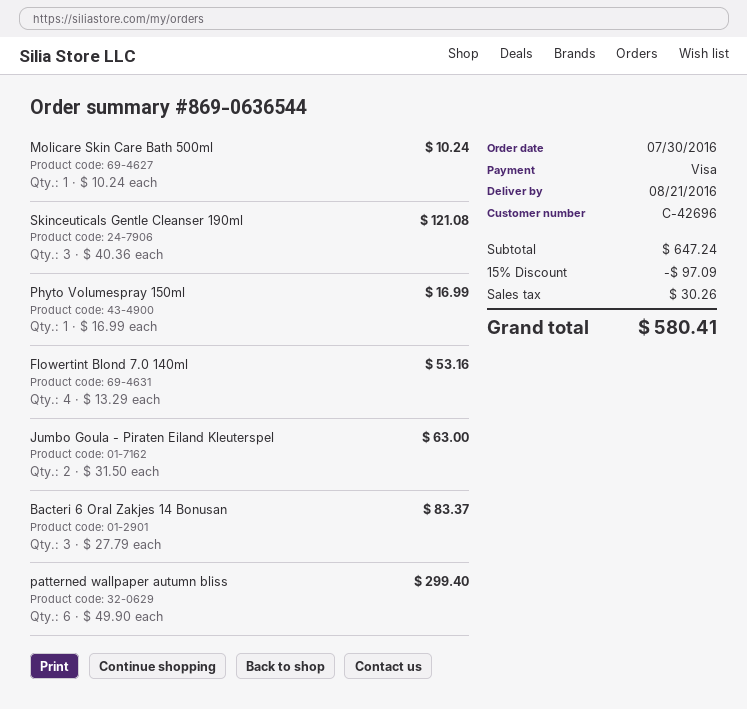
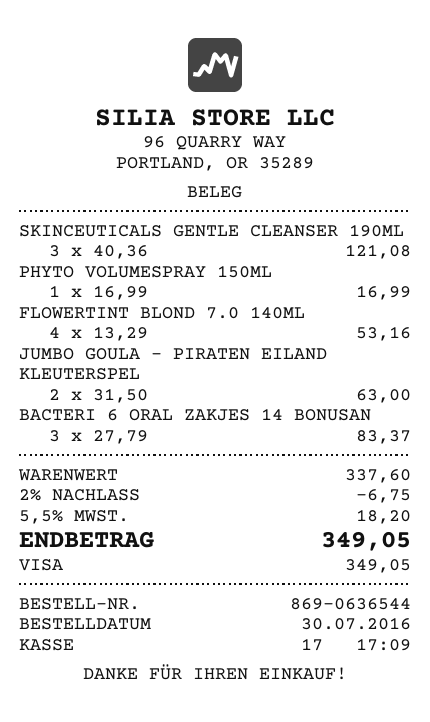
Molicare Skin Care Bath 500ml: 1 x 10.24 = 10.24 -> none
patterned wallpaper autumn bliss: 6 x 49.90 = 299.40 -> none
subtotal: 647.24 -> 337.60
discount: 15% = 97.09 -> 2% = 6.75
tax: 30.26 -> 18.20
total: 580.41 -> 349.05

